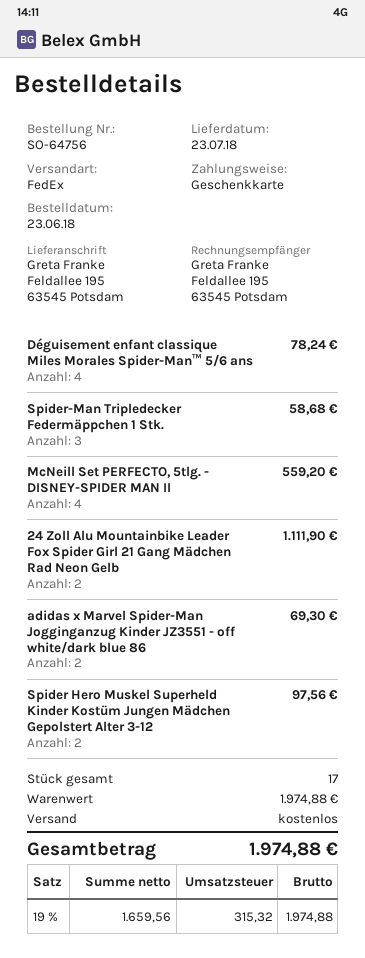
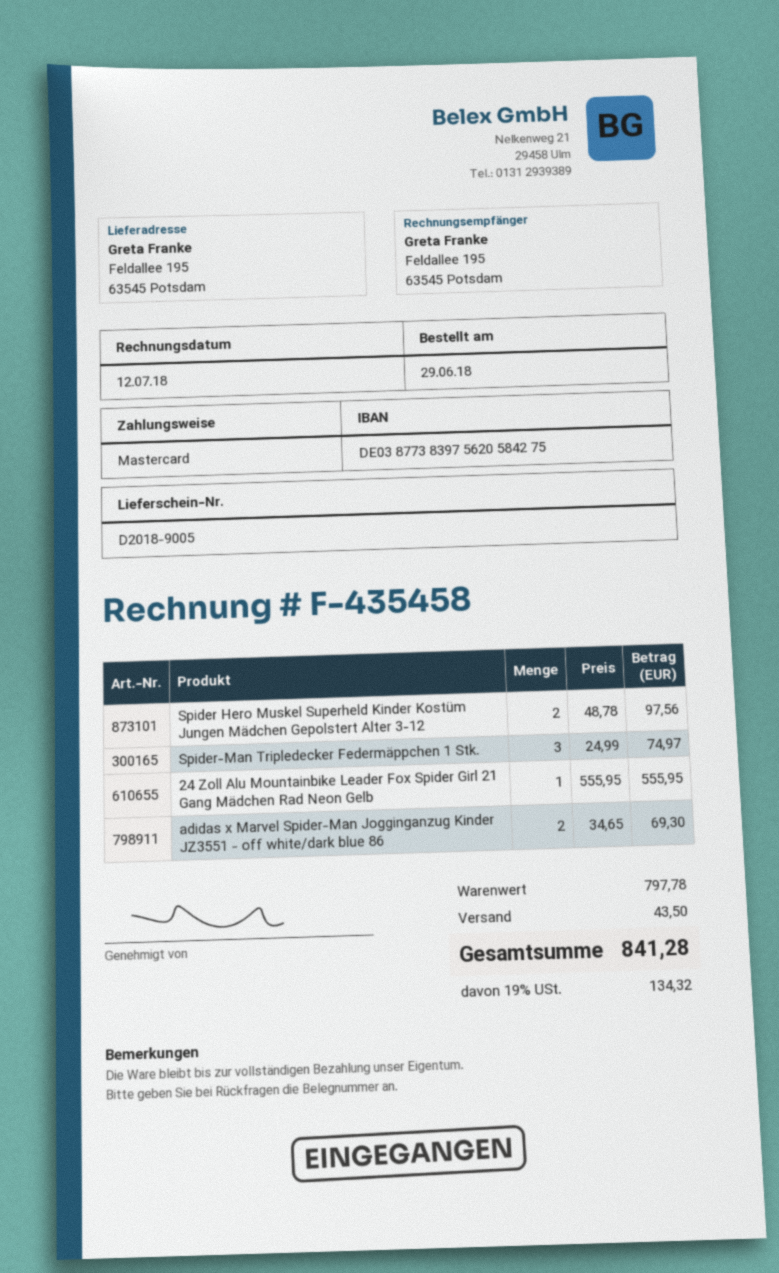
order date: 2018-06-23 -> 2018-06-29
payment method: gift card -> Mastercard
Déguisement enfant classique Miles Morales Spider-Man™ 5/6 ans: 4 for 78.24 -> none
Spider-Man Tripledecker Federmäppchen 1 Stk.: 3 for 58.68 -> 3 for 74.97
McNeill Set PERFECTO, 5tlg. - DISNEY-SPIDER MAN II: 4 for 559.20 -> none
24 Zoll Alu Mountainbike Leader Fox Spider Girl 21 Gang Mädchen Rad Neon Gelb: 2 for 1111.90 -> 1 for 555.95
subtotal: 1974.88 -> 797.78
shipping: 0.00 -> 43.50
tax: 19% = 315.32 -> 19% = 134.32
total: 1974.88 -> 841.28

